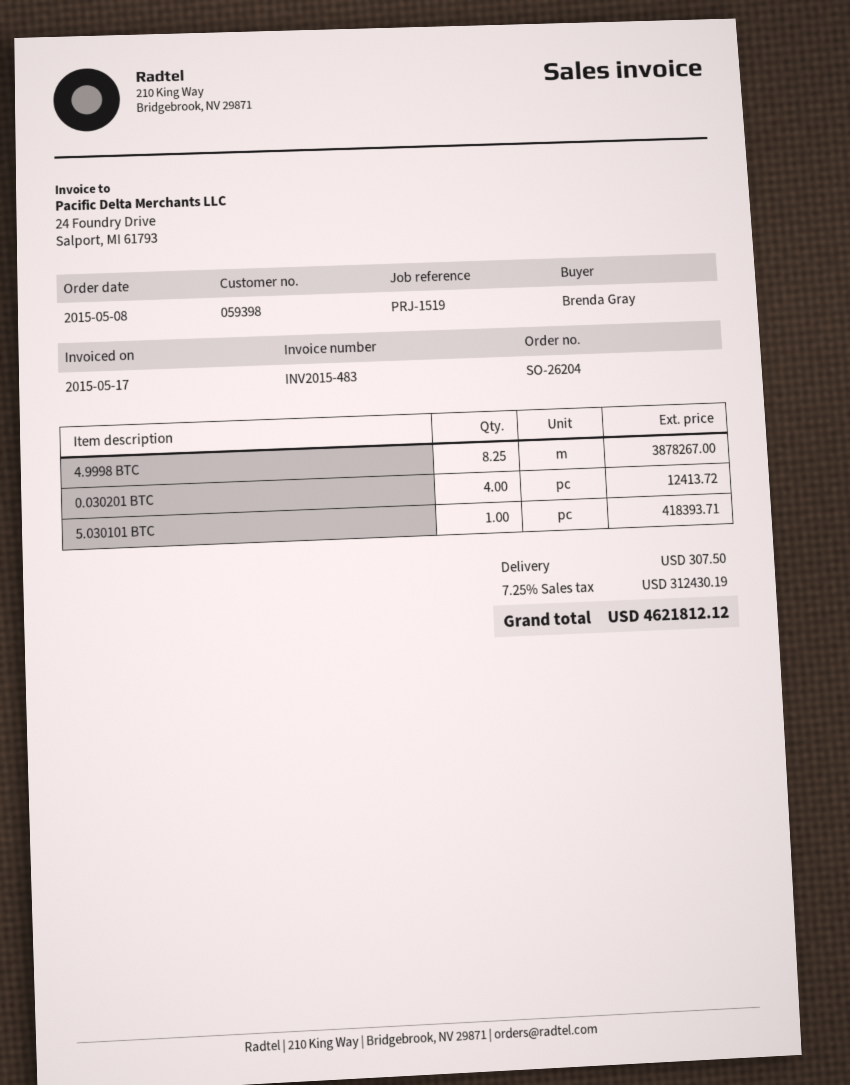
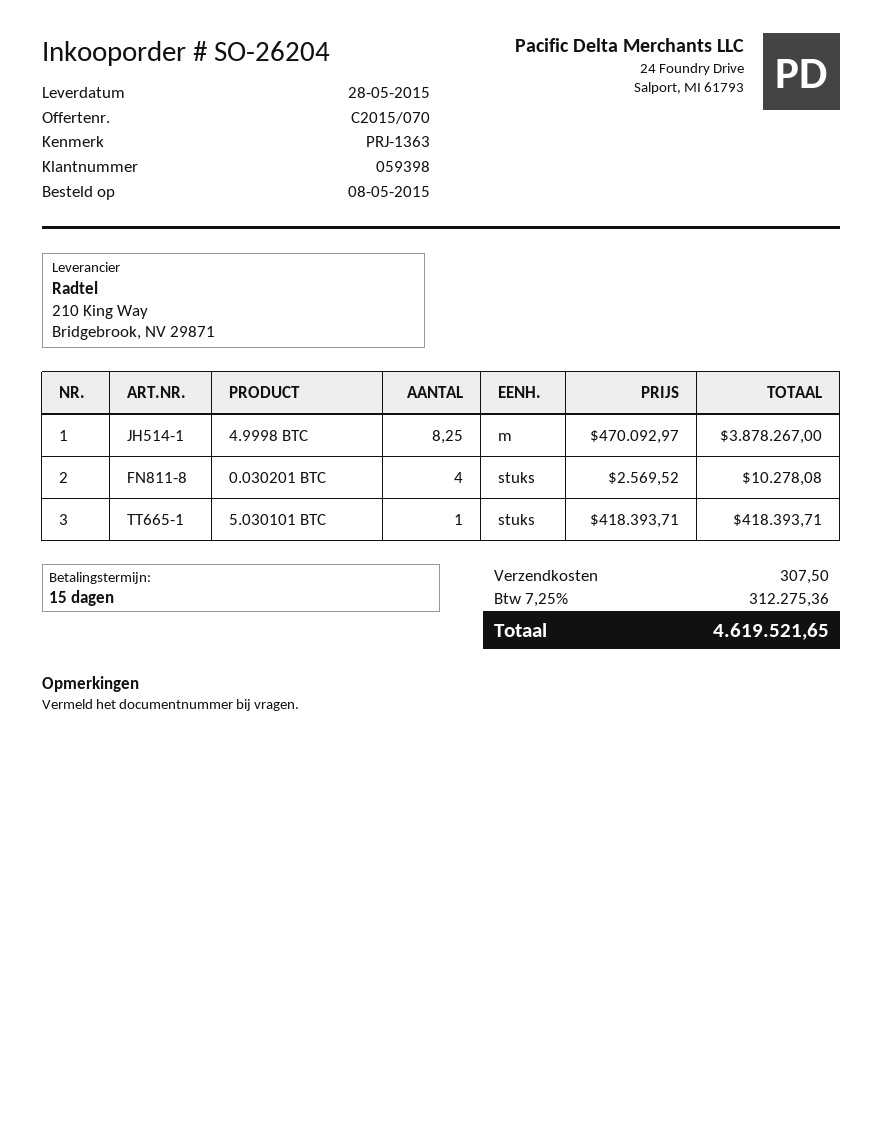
reference: PRJ-1519 -> PRJ-1363
0.030201 BTC: 4 for 12413.72 -> 4 for 10278.08
tax: 7.25% = 312430.19 -> 7.25% = 312275.36
total: 4621812.12 -> 4619521.65

